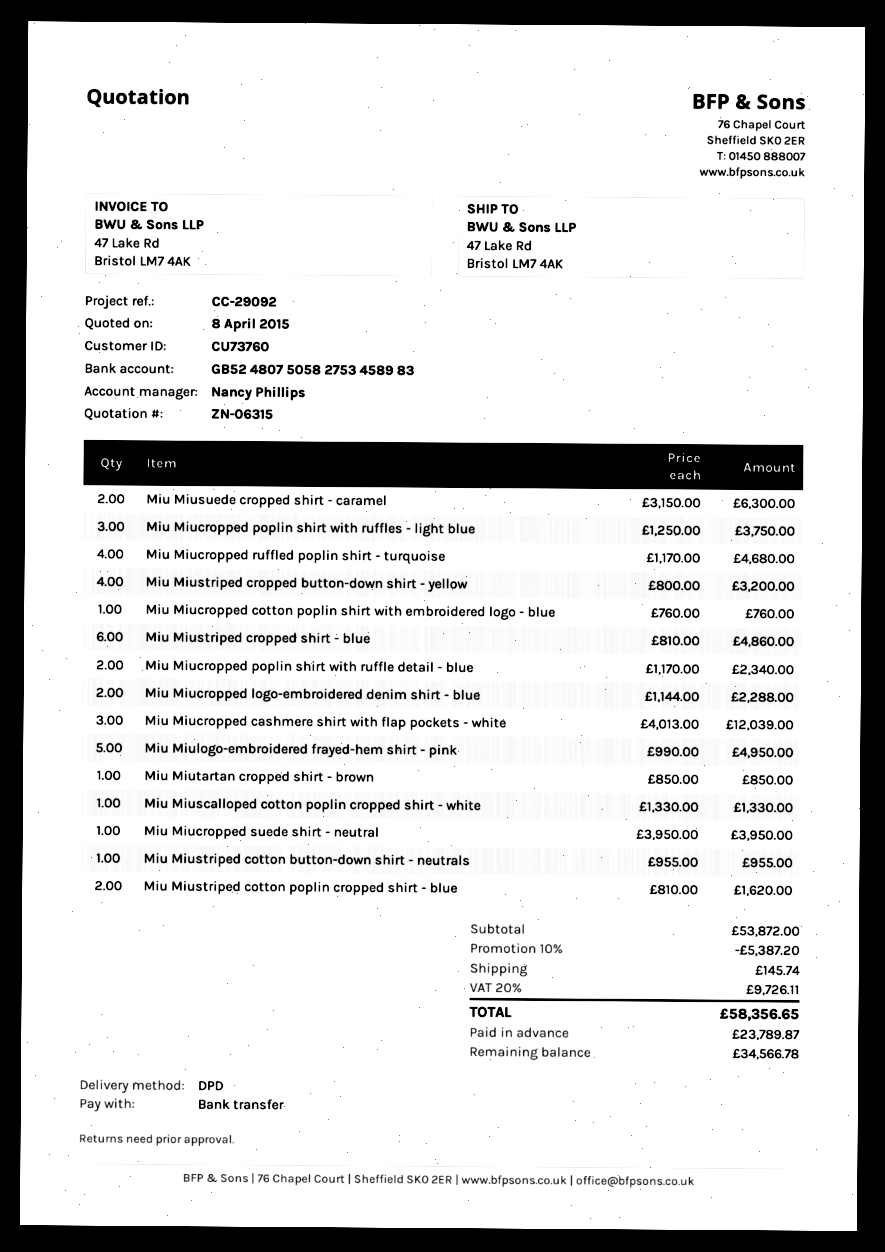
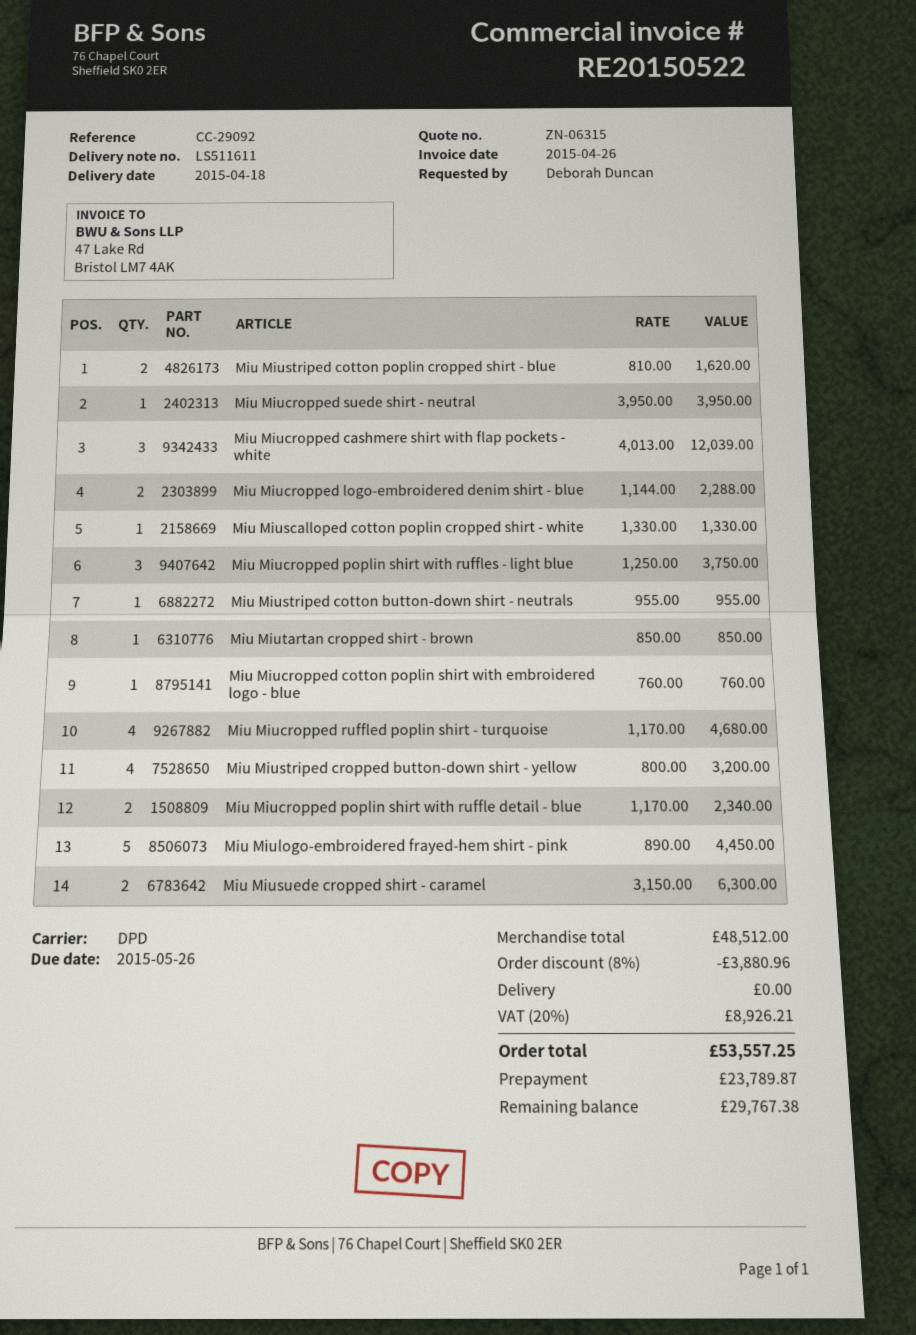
Miu Miustriped cropped shirt - blue: 6 x 810.00 = 4860.00 -> none
Miu Miulogo-embroidered frayed-hem shirt - pink: 5 x 990.00 = 4950.00 -> 5 x 890.00 = 4450.00
subtotal: 53872.00 -> 48512.00
discount: 10% = 5387.20 -> 8% = 3880.96
shipping: 145.74 -> 0.00
tax: 20% = 9726.11 -> 20% = 8926.21
total: 58356.65 -> 53557.25
balance: 34566.78 -> 29767.38

